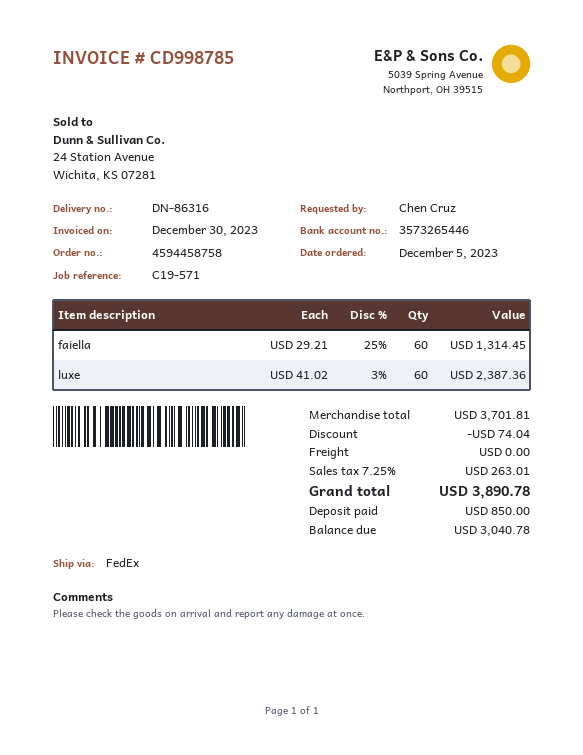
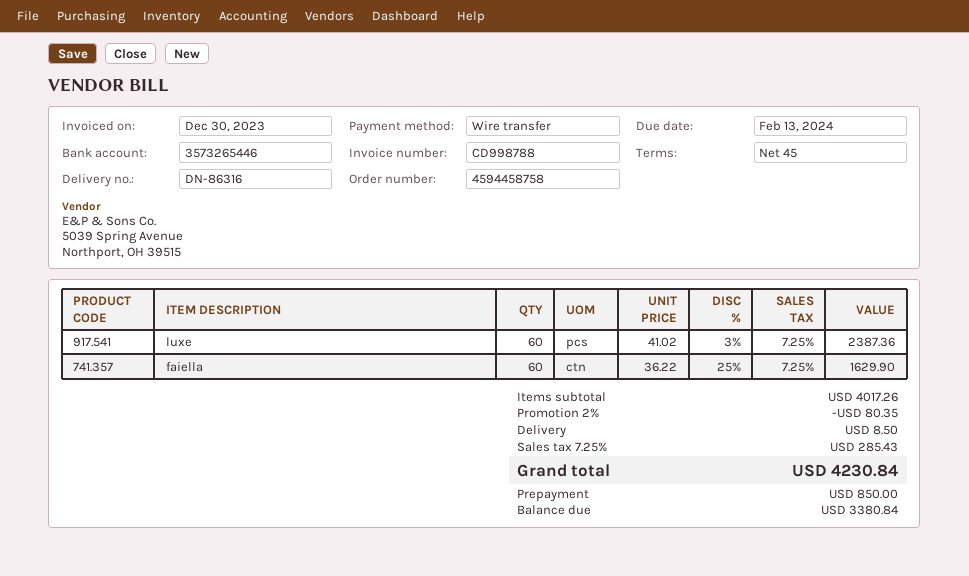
invoice number: CD998785 -> CD998788
faiella: 60 x 29.21 - 25% = 1314.45 -> 60 x 36.22 - 25% = 1629.90
subtotal: 3701.81 -> 4017.26
discount: 74.04 -> 80.35
shipping: 0.00 -> 8.50
tax: 7.25% = 263.01 -> 7.25% = 285.43
total: 3890.78 -> 4230.84
balance: 3040.78 -> 3380.84

